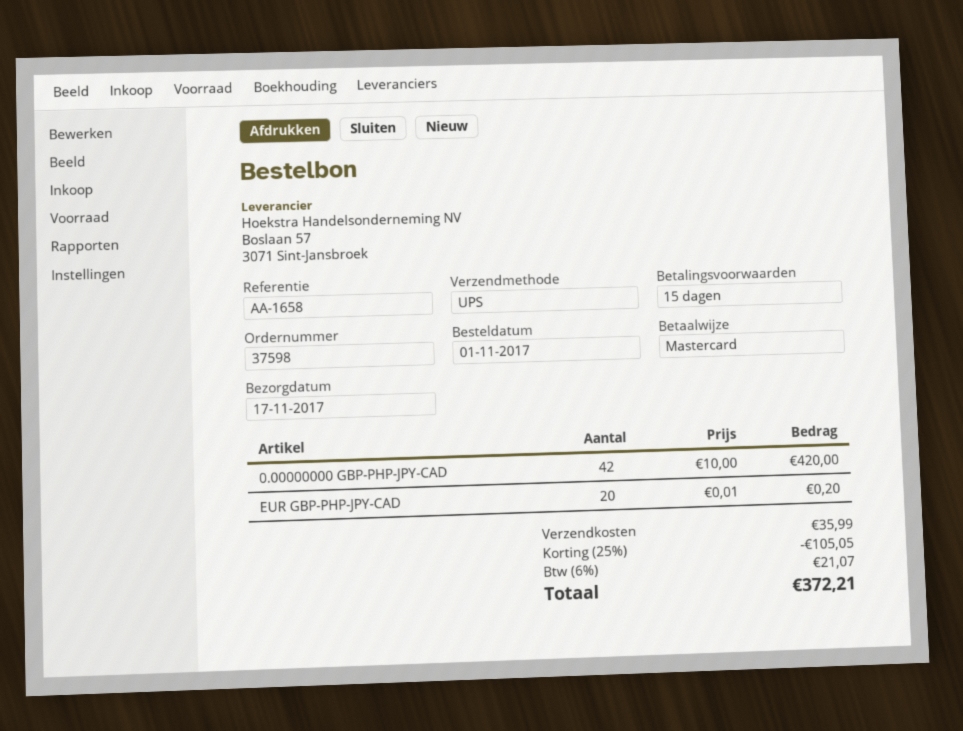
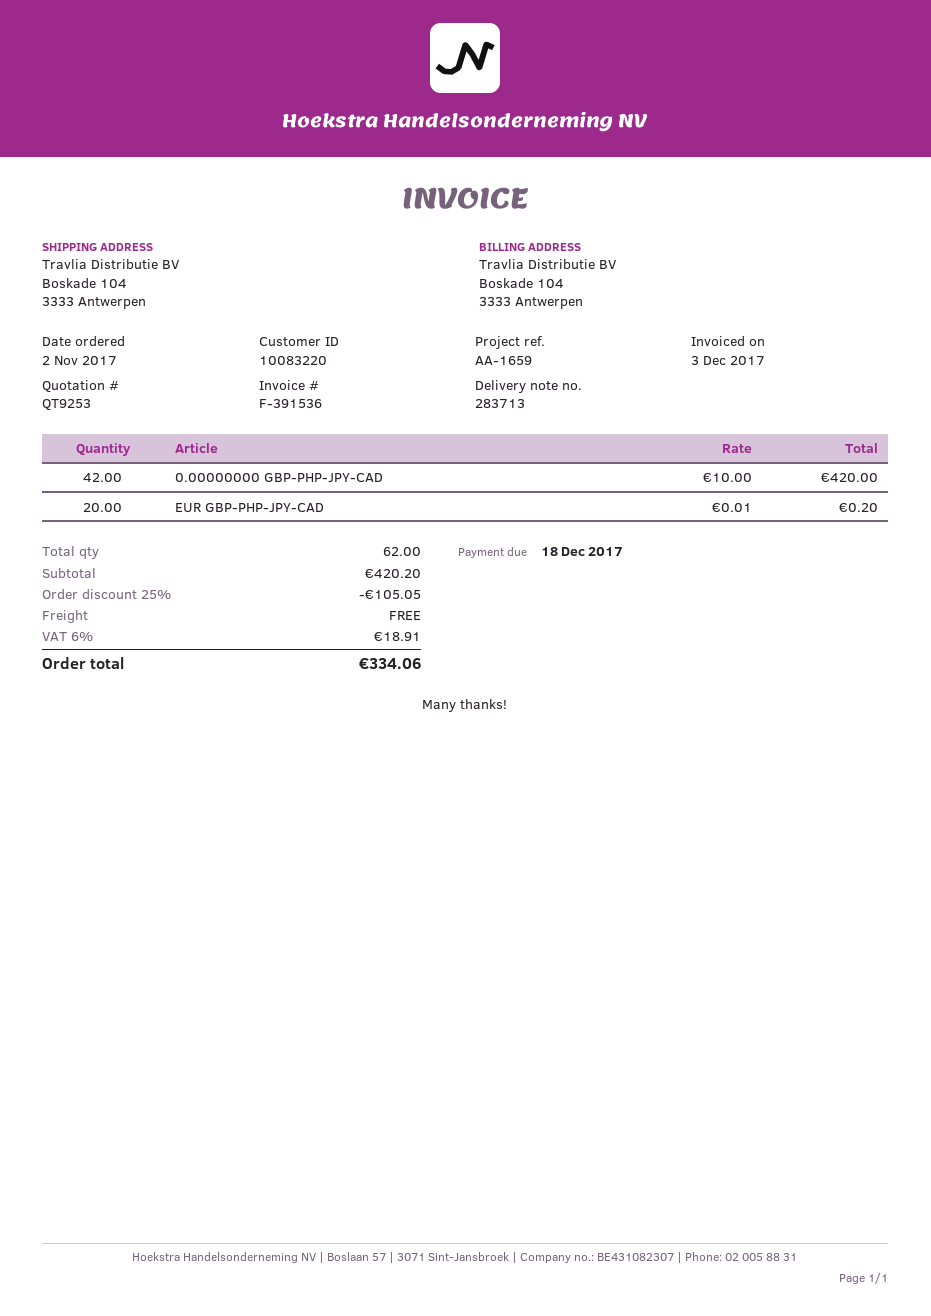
order date: 2017-11-01 -> 2017-11-02
reference: AA-1658 -> AA-1659
shipping: 35.99 -> 0.00
tax: 6% = 21.07 -> 6% = 18.91
total: 372.21 -> 334.06

